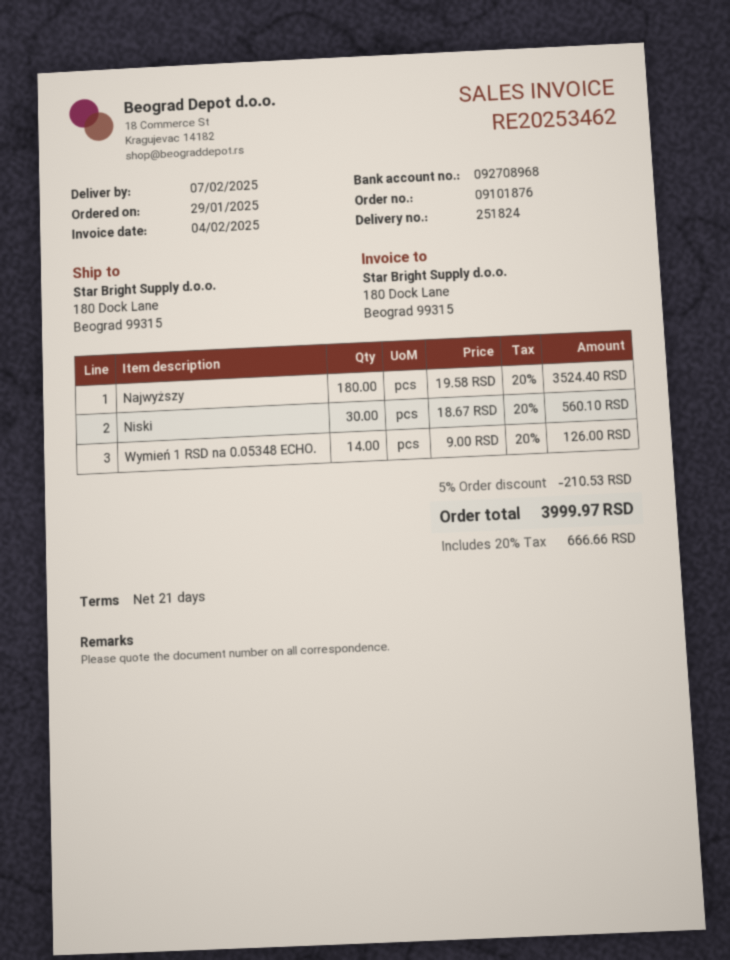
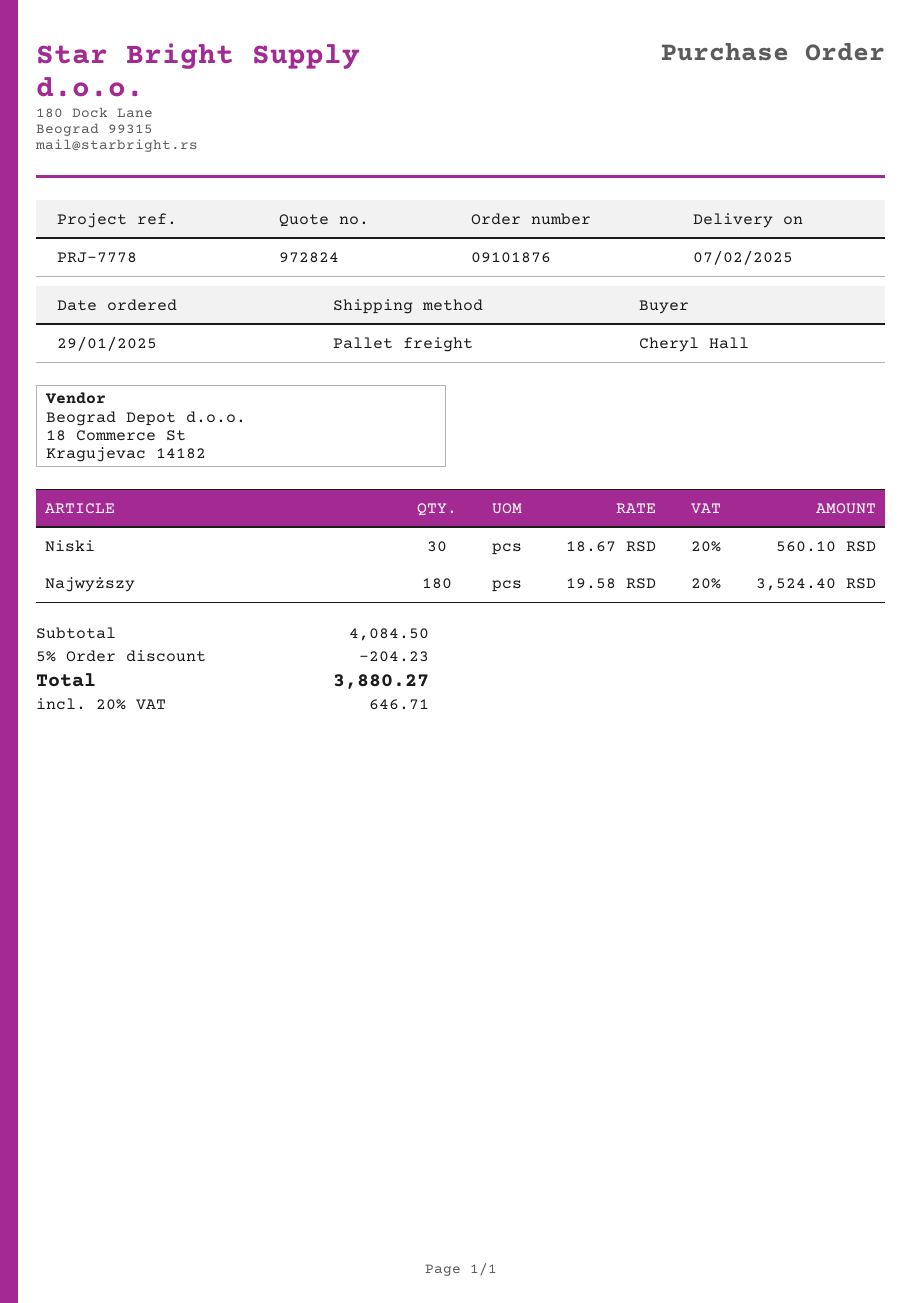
Wymień 1 RSD na 0.05348 ECHO.: 14 x 9.00 = 126.00 -> none
discount: 5% = 210.53 -> 5% = 204.23
tax: 20% = 666.66 -> 20% = 646.71
total: 3999.97 -> 3880.27

